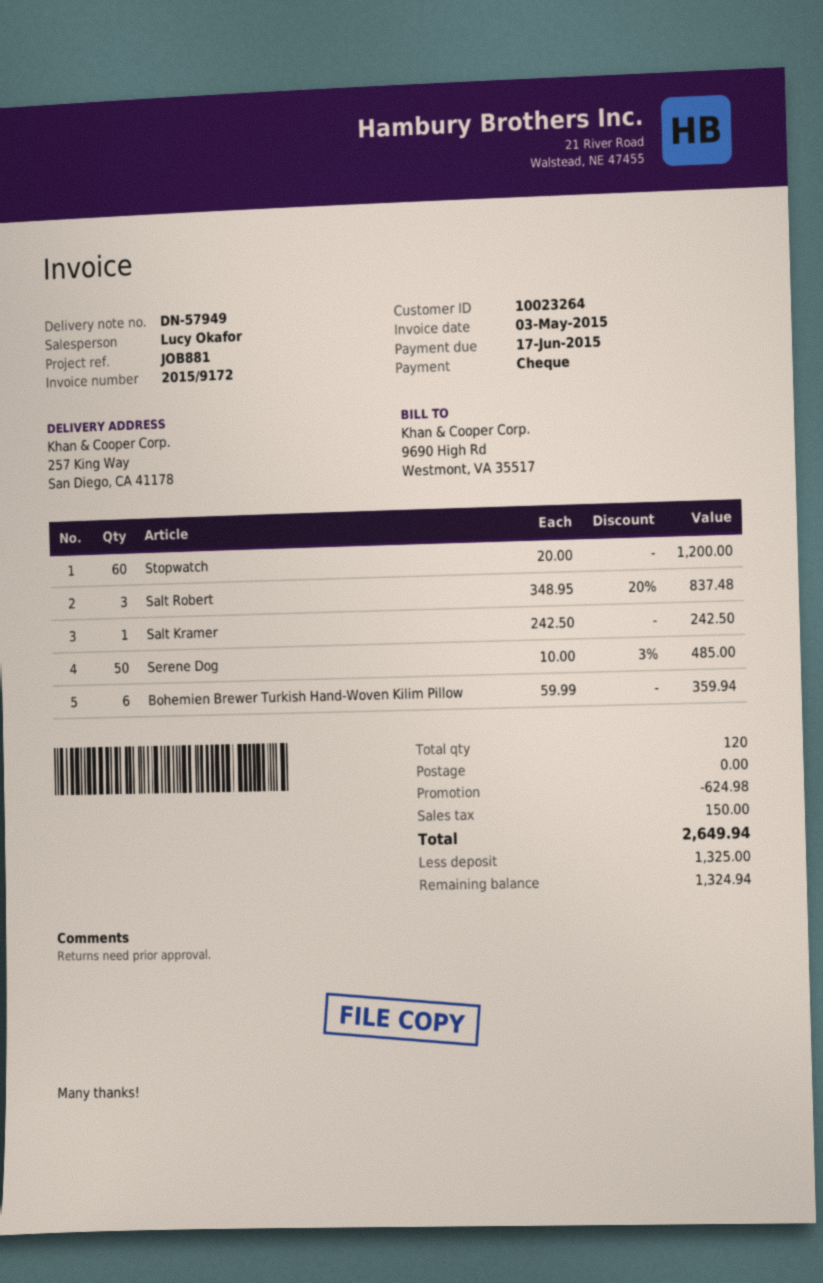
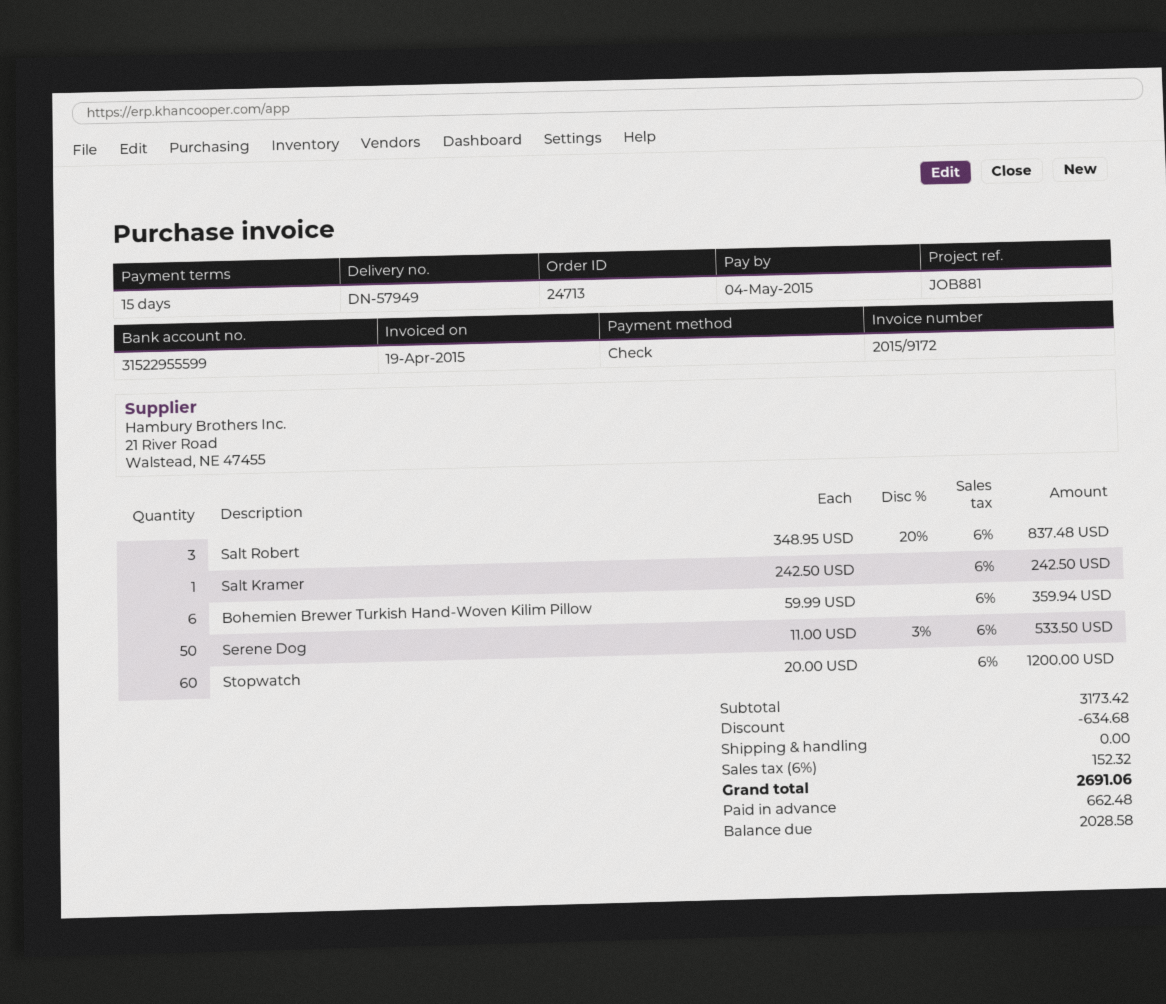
invoice date: 2015-05-03 -> 2015-04-19
due date: 2015-06-17 -> 2015-05-04
Serene Dog: 50 x 10.00 - 3% = 485.00 -> 50 x 11.00 - 3% = 533.50
discount: 624.98 -> 634.68
tax: 150.00 -> 152.32
total: 2649.94 -> 2691.06
deposit: 1325.00 -> 662.48
balance: 1324.94 -> 2028.58

